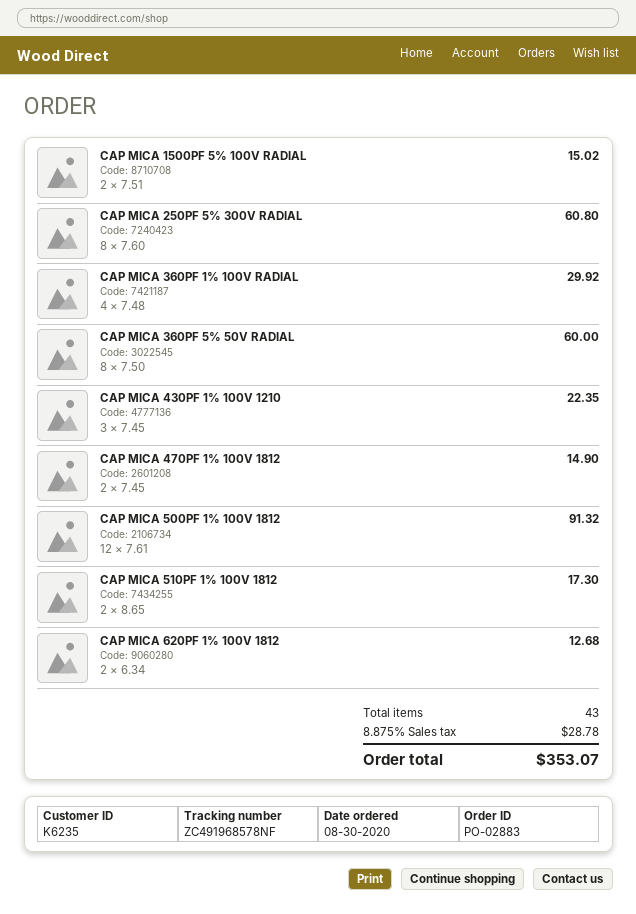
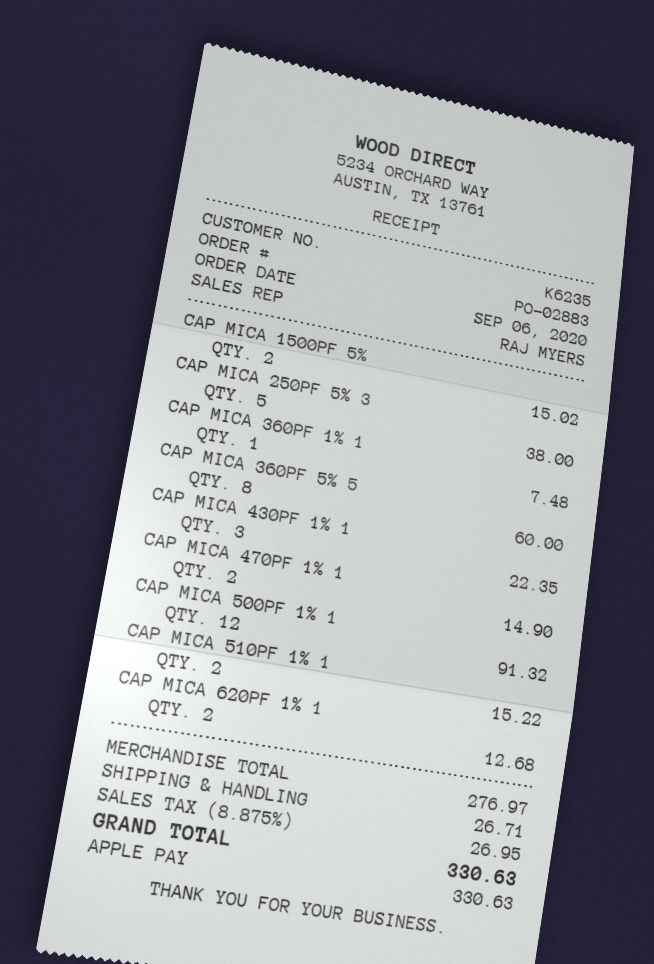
order date: 2020-08-30 -> 2020-09-06
CAP MICA 250PF 5% 300V RADIAL: 8 for 60.80 -> 5 for 38.00
CAP MICA 360PF 1% 100V RADIAL: 4 for 29.92 -> 1 for 7.48
CAP MICA 510PF 1% 100V 1812: 2 for 17.30 -> 2 for 15.22
shipping: none -> 26.71
tax: 8.875% = 28.78 -> 8.875% = 26.95
total: 353.07 -> 330.63

